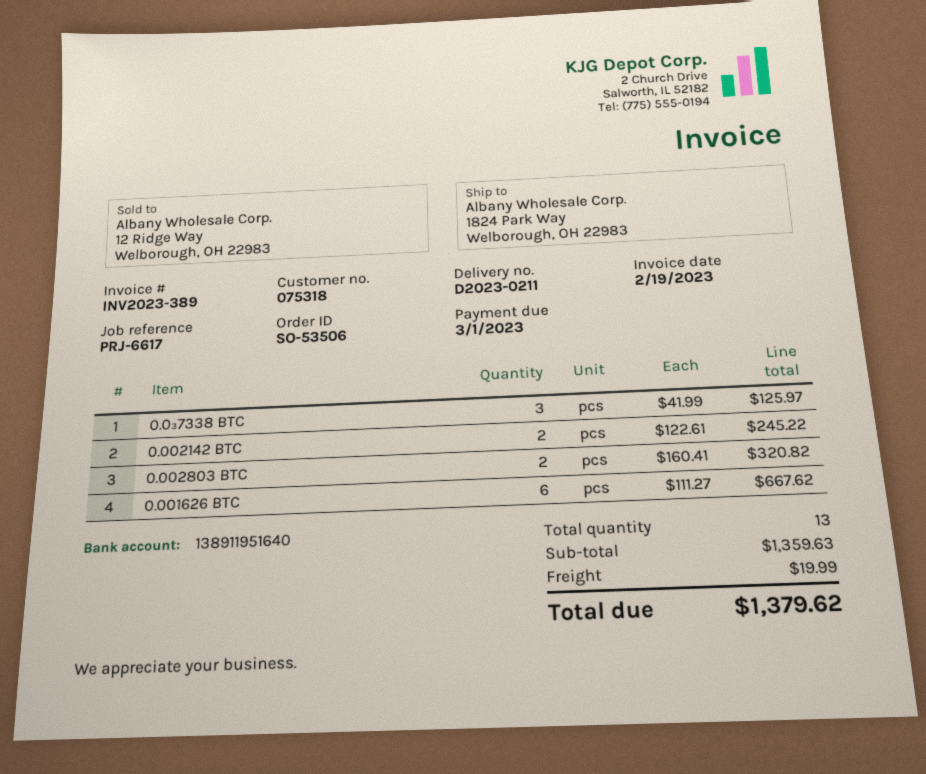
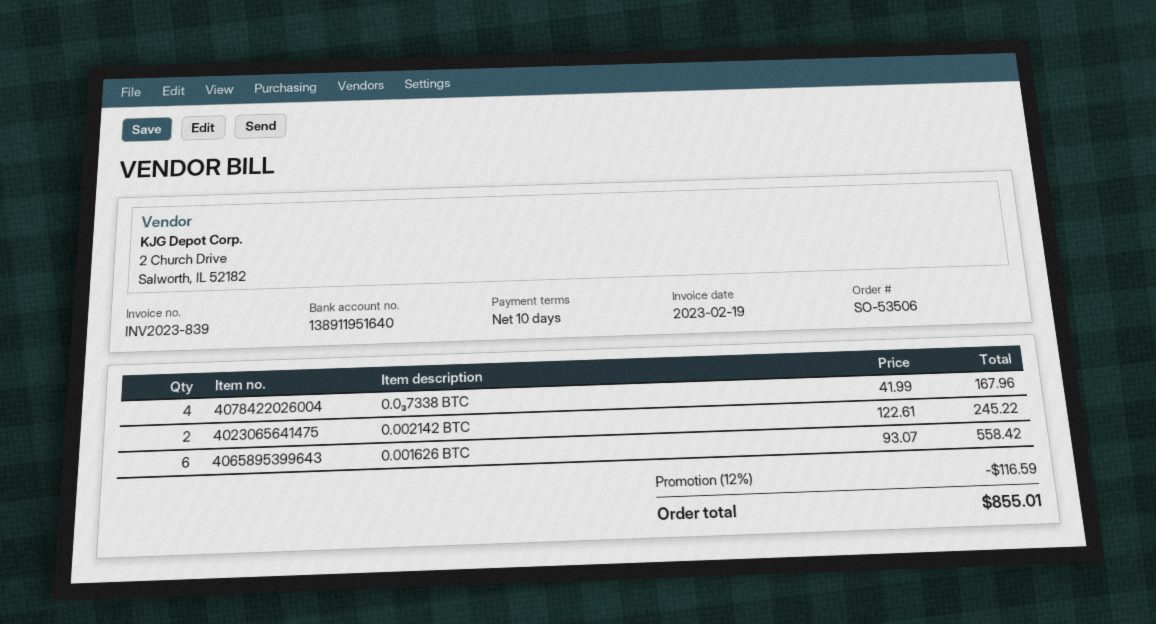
invoice number: INV2023-389 -> INV2023-839
0.0₃7338 BTC: 3 x 41.99 = 125.97 -> 4 x 41.99 = 167.96
0.002803 BTC: 2 x 160.41 = 320.82 -> none
0.001626 BTC: 6 x 111.27 = 667.62 -> 6 x 93.07 = 558.42
discount: none -> 12% = 116.59
shipping: 19.99 -> none
total: 1379.62 -> 855.01

